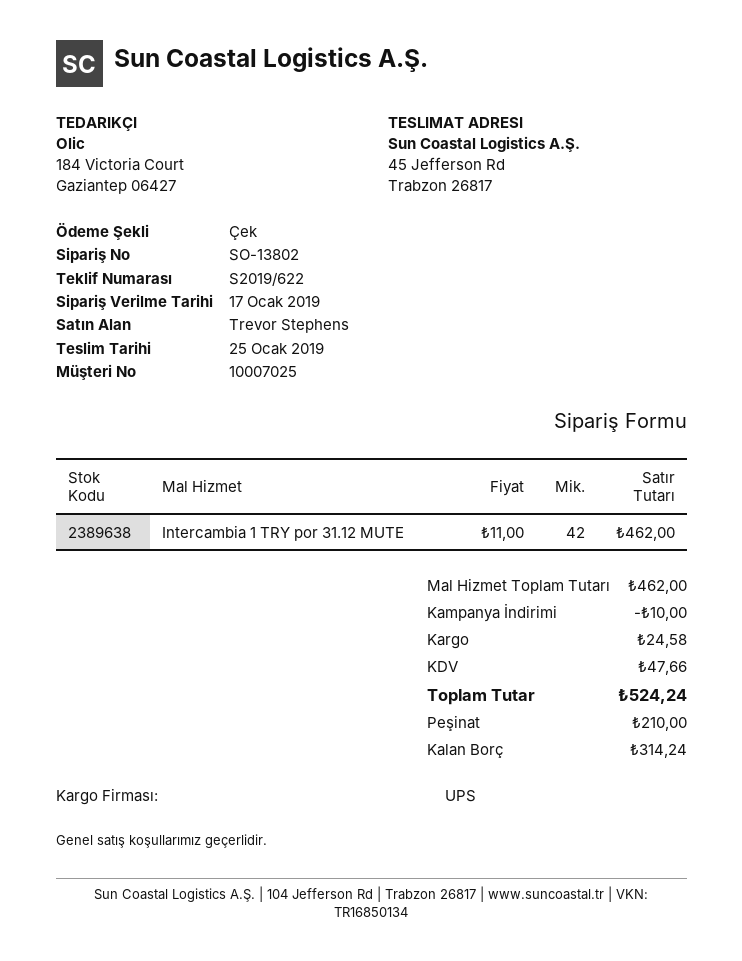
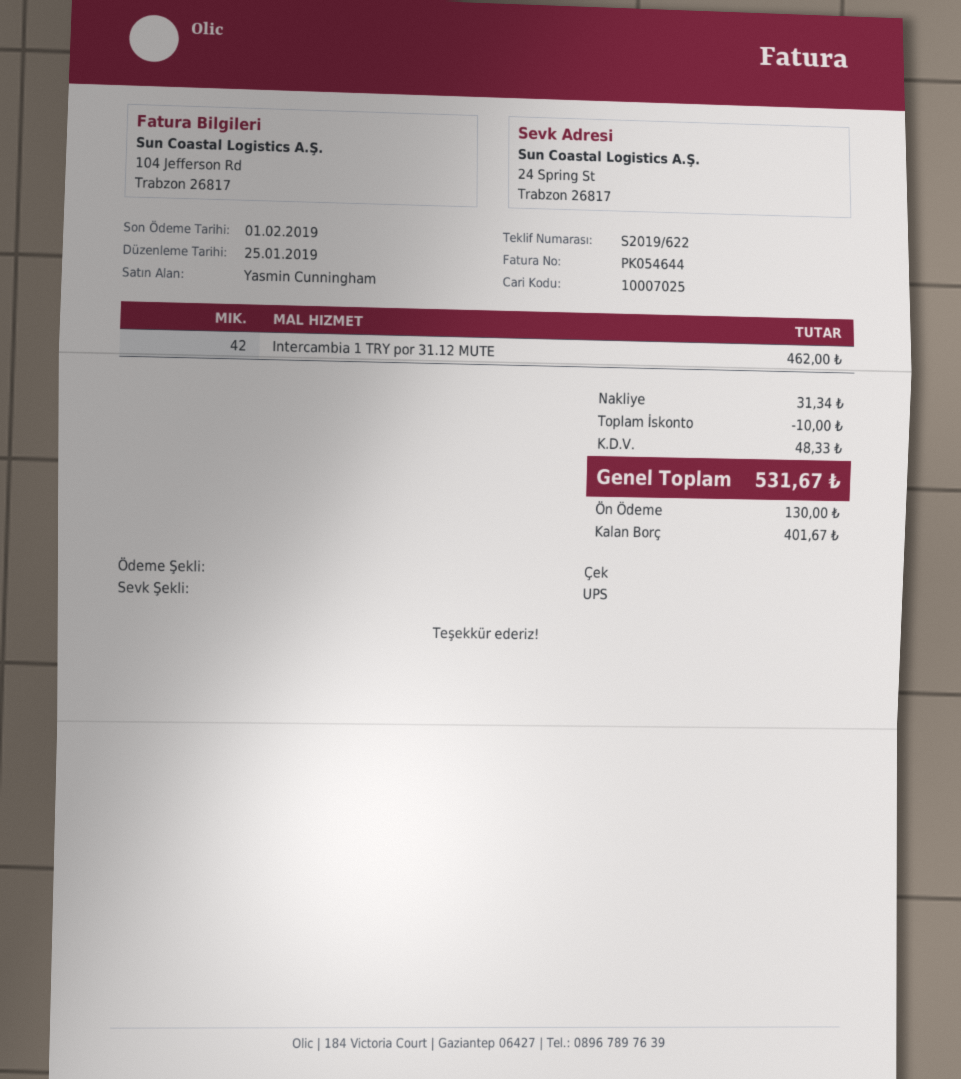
ordered by: Trevor Stephens -> Yasmin Cunningham
ship to: 45 Jefferson Rd, Trabzon 26817 -> 24 Spring St, Trabzon 26817
shipping: 24.58 -> 31.34
tax: 47.66 -> 48.33
total: 524.24 -> 531.67
deposit: 210.00 -> 130.00
balance: 314.24 -> 401.67

